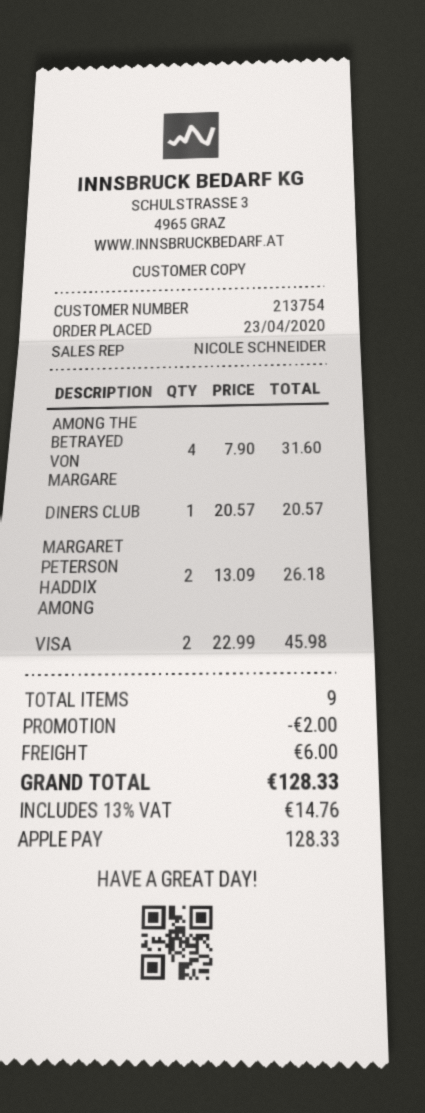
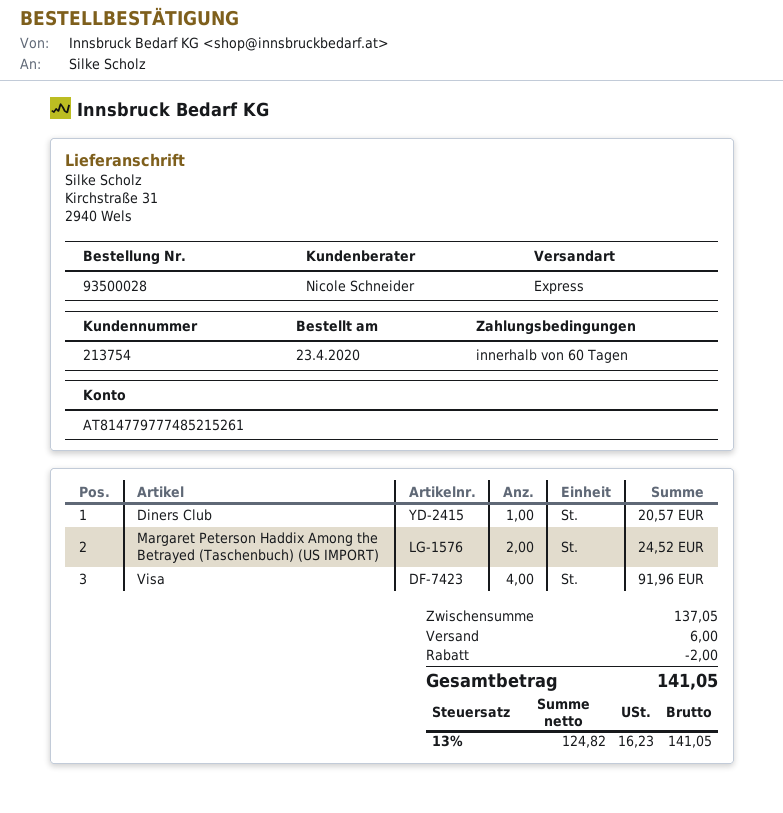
AMONG THE BETRAYED VON MARGARE: 4 for 31.60 -> none
MARGARET PETERSON HADDIX AMONG: 2 for 26.18 -> 2 for 24.52
VISA: 2 for 45.98 -> 4 for 91.96
tax: 13% = 14.76 -> 13% = 16.23
total: 128.33 -> 141.05

